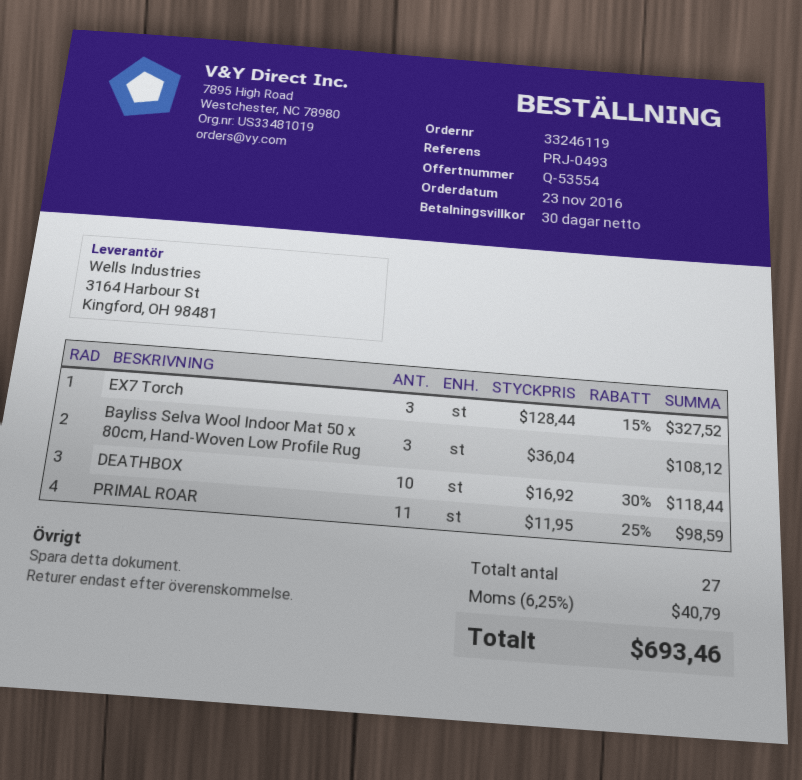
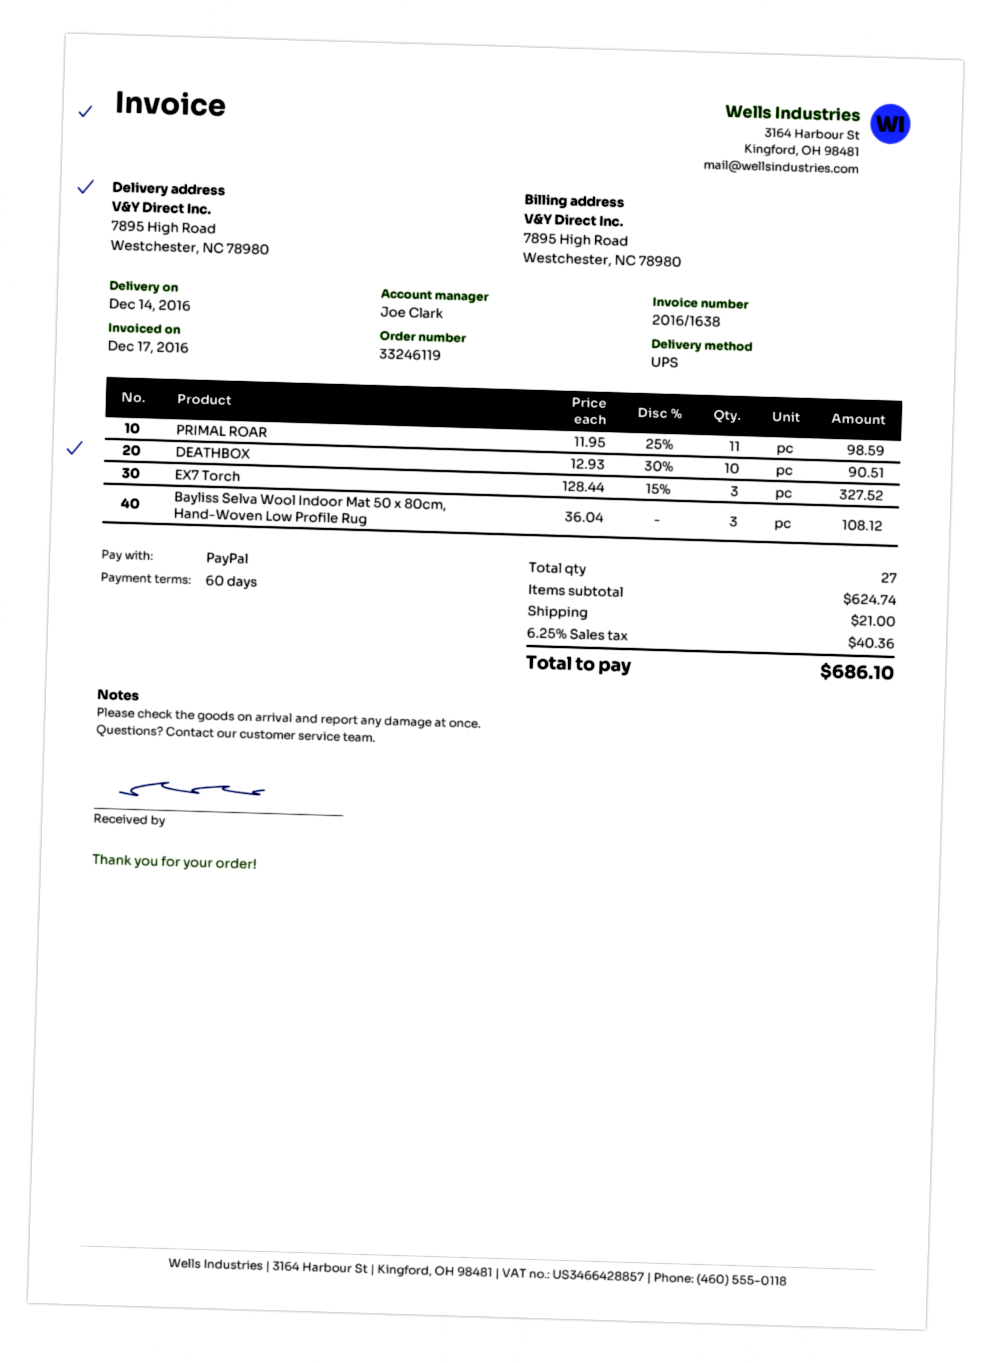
payment terms: 30 days -> 60 days
DEATHBOX: 10 x 16.92 - 30% = 118.44 -> 10 x 12.93 - 30% = 90.51
shipping: none -> 21.00
tax: 6.25% = 40.79 -> 6.25% = 40.36
total: 693.46 -> 686.10

